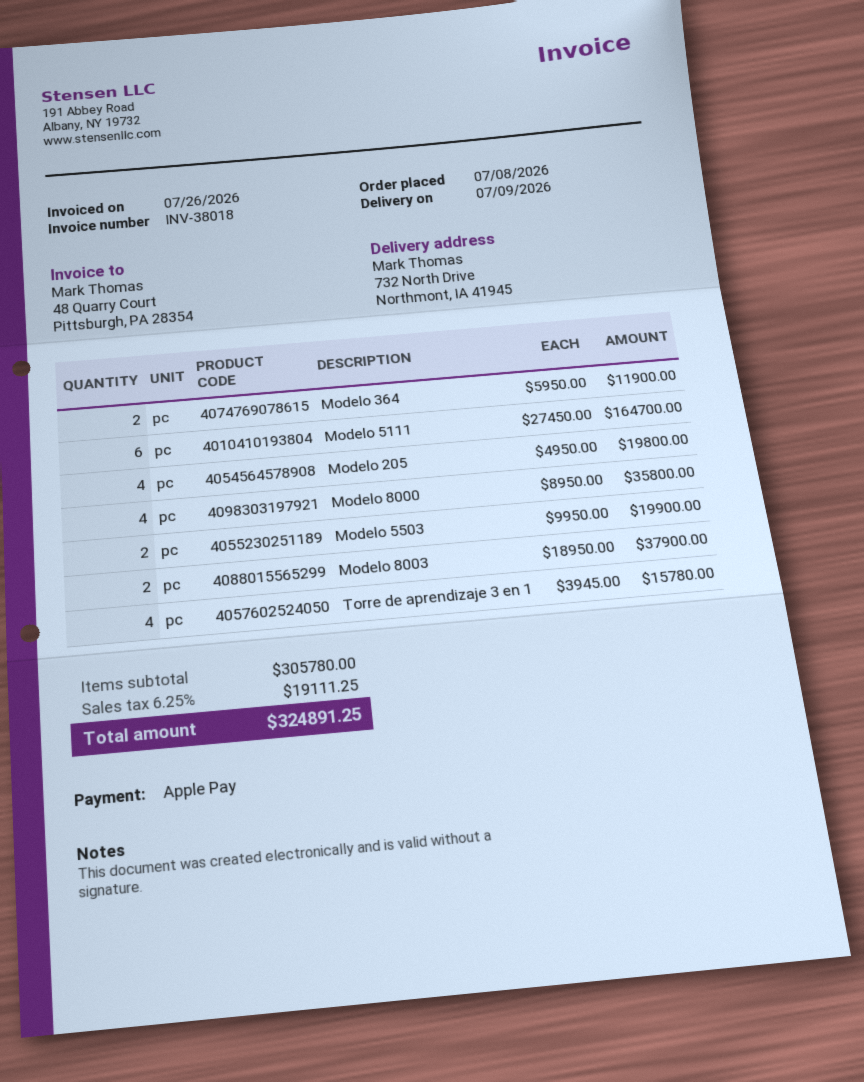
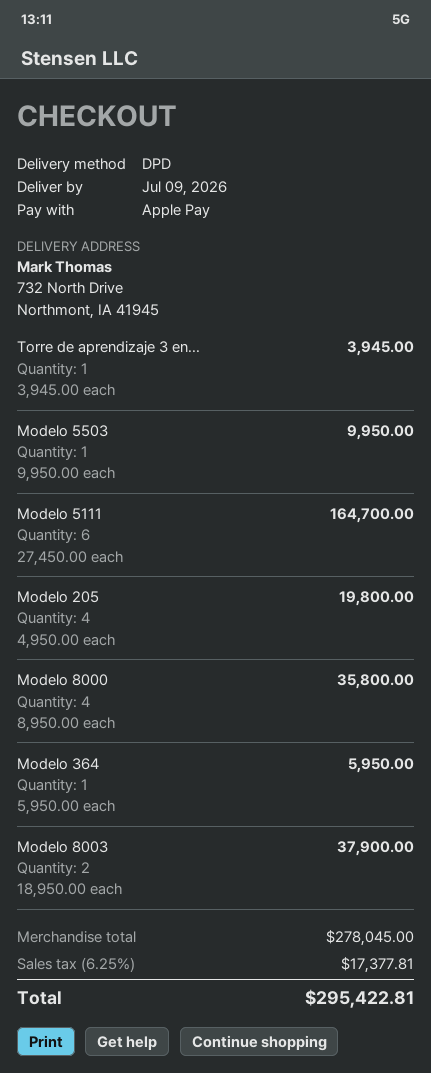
Modelo 364: 2 x 5950.00 = 11900.00 -> 1 x 5950.00 = 5950.00
Modelo 5503: 2 x 9950.00 = 19900.00 -> 1 x 9950.00 = 9950.00
Torre de aprendizaje 3 en 1: 4 x 3945.00 = 15780.00 -> 1 x 3945.00 = 3945.00
subtotal: 305780.00 -> 278045.00
tax: 6.25% = 19111.25 -> 6.25% = 17377.81
total: 324891.25 -> 295422.81

